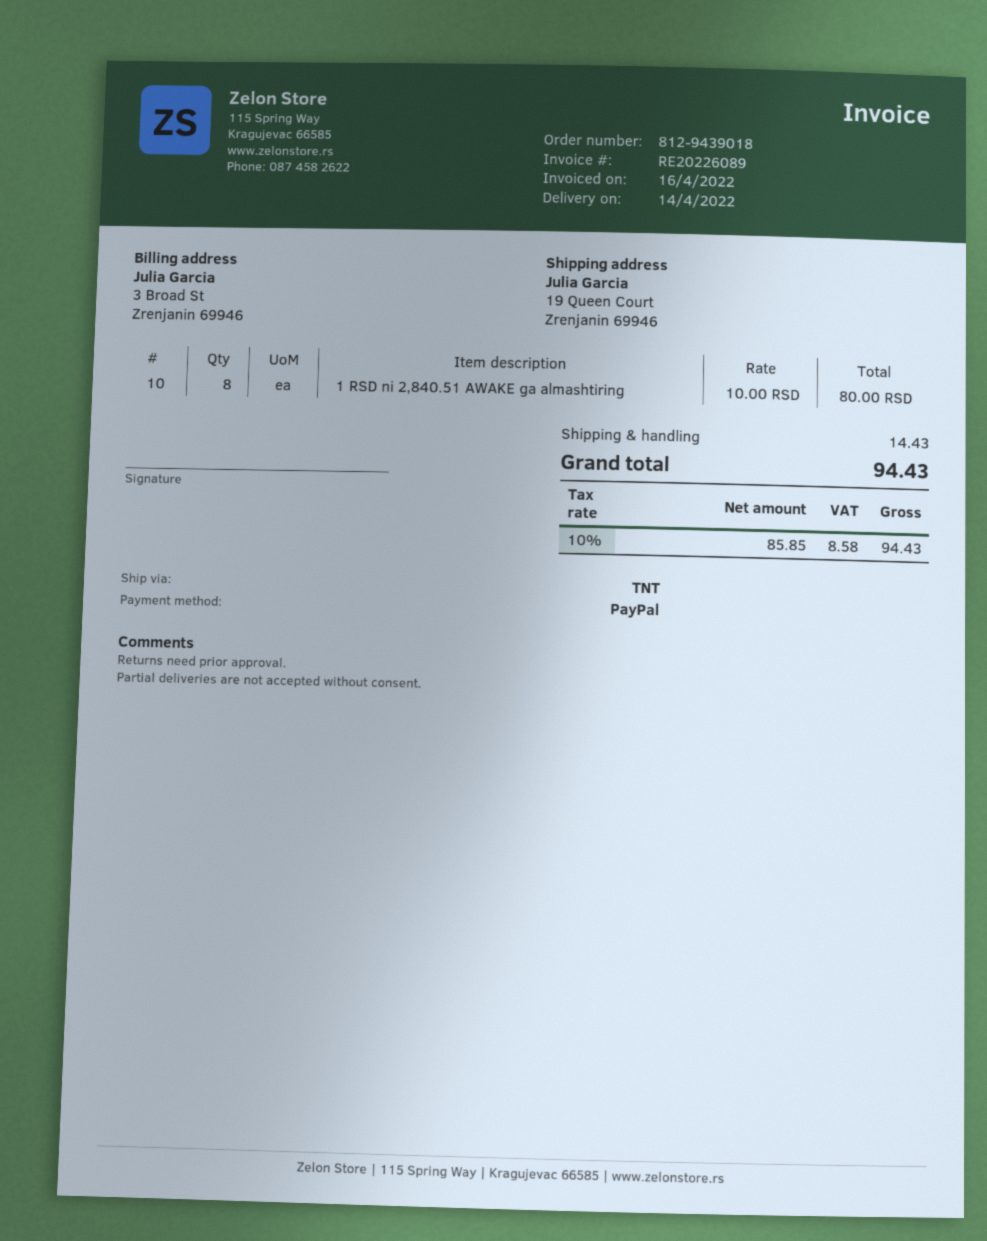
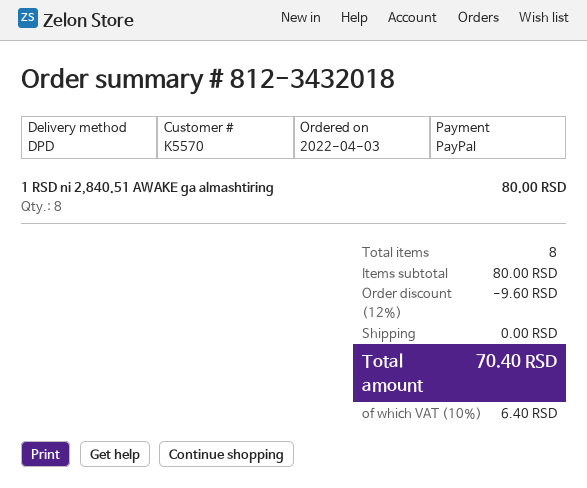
order number: 812-9439018 -> 812-3432018
shipping method: TNT -> DPD
discount: none -> 12% = 9.60
shipping: 14.43 -> 0.00
tax: 10% = 8.58 -> 10% = 6.40
total: 94.43 -> 70.40

